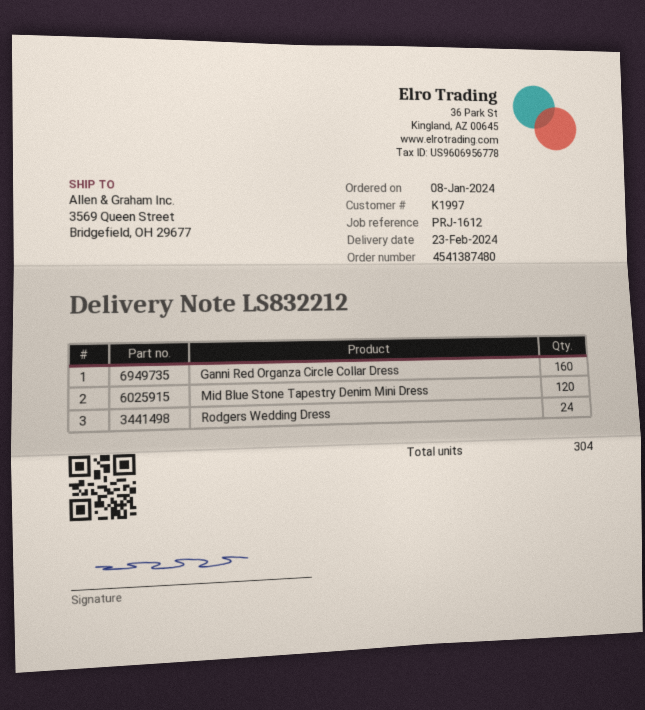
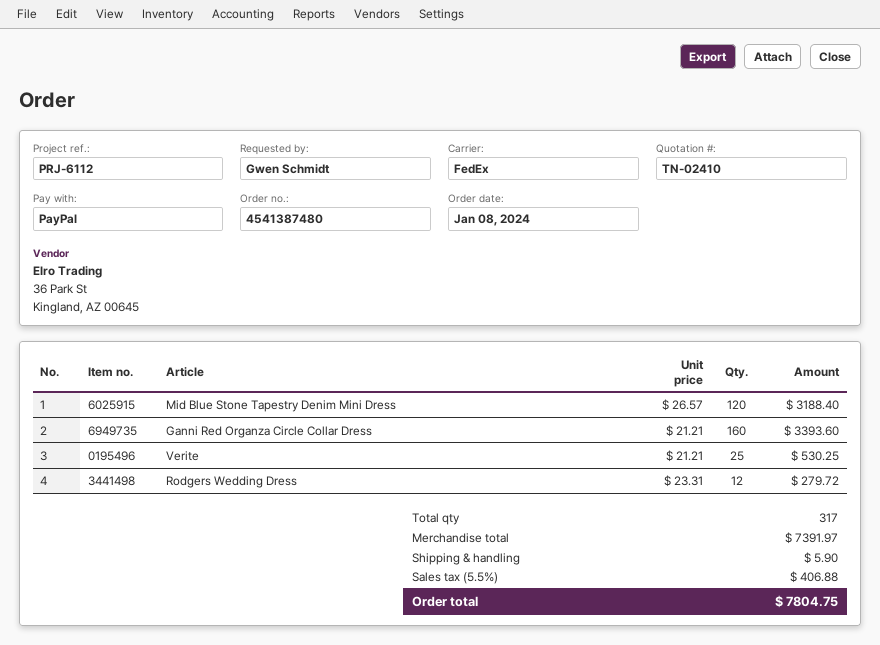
reference: PRJ-1612 -> PRJ-6112
Rodgers Wedding Dress: 24 -> 12
Verite: none -> 25
total quantity: 304 -> 317

